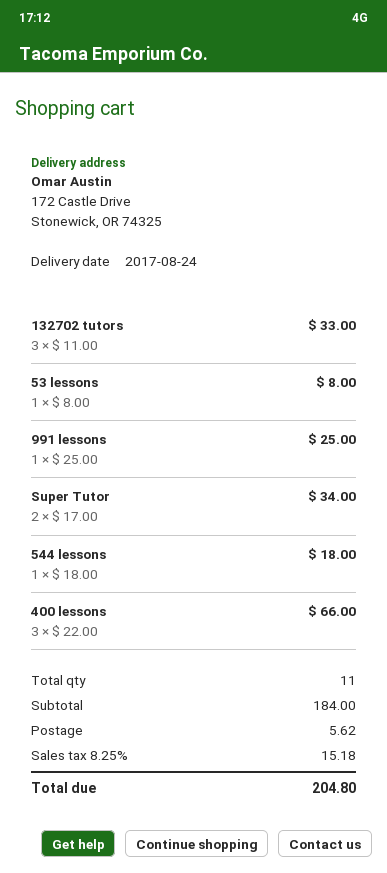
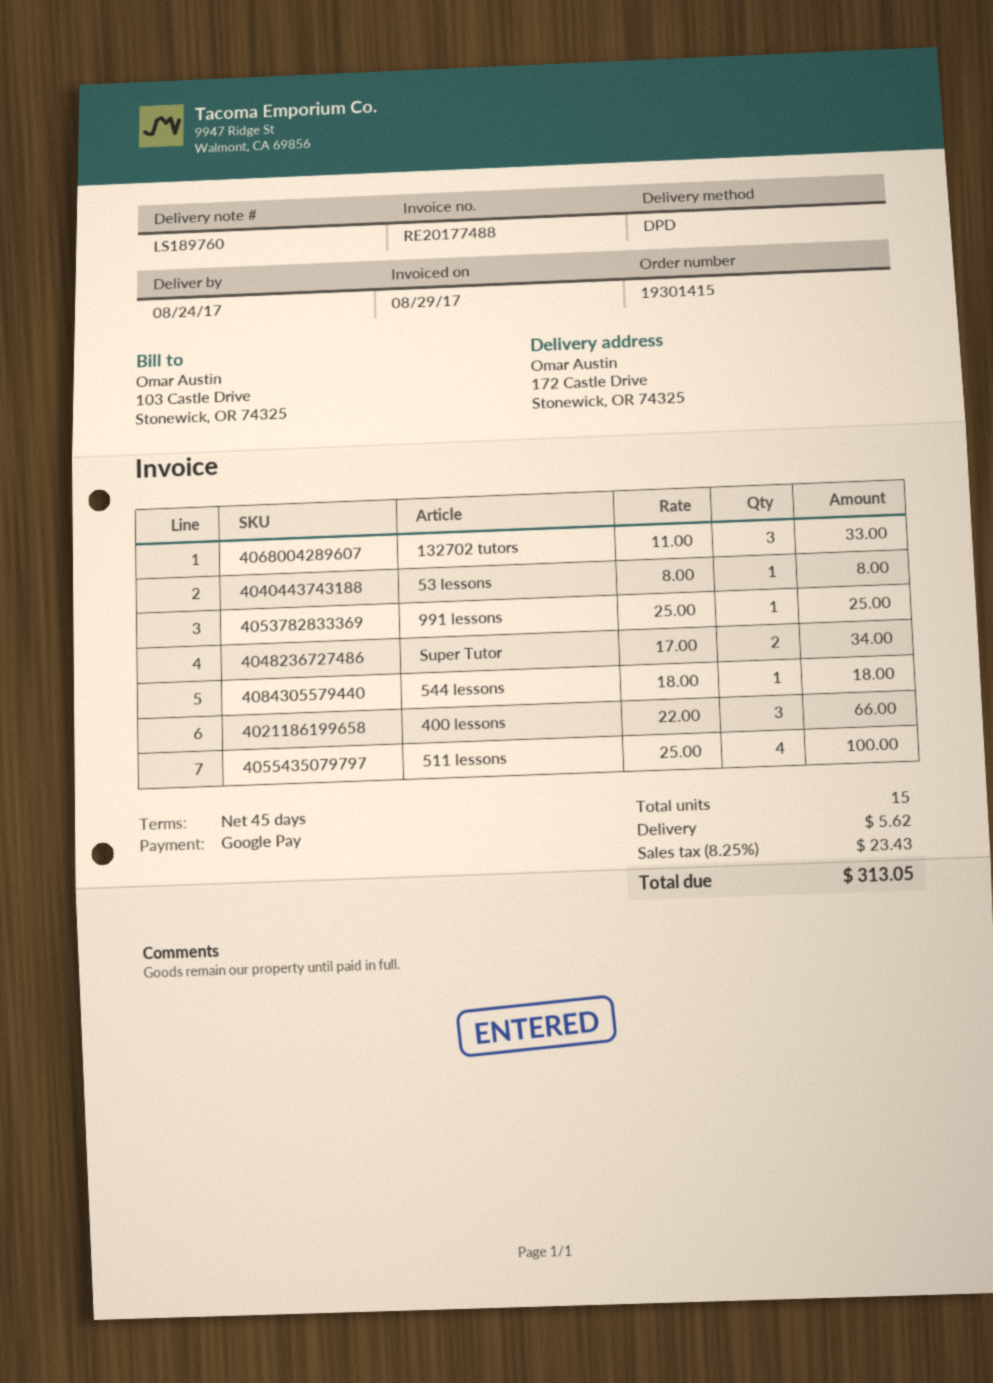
511 lessons: none -> 4 x 25.00 = 100.00
total quantity: 11 -> 15
tax: 8.25% = 15.18 -> 8.25% = 23.43
total: 204.80 -> 313.05

